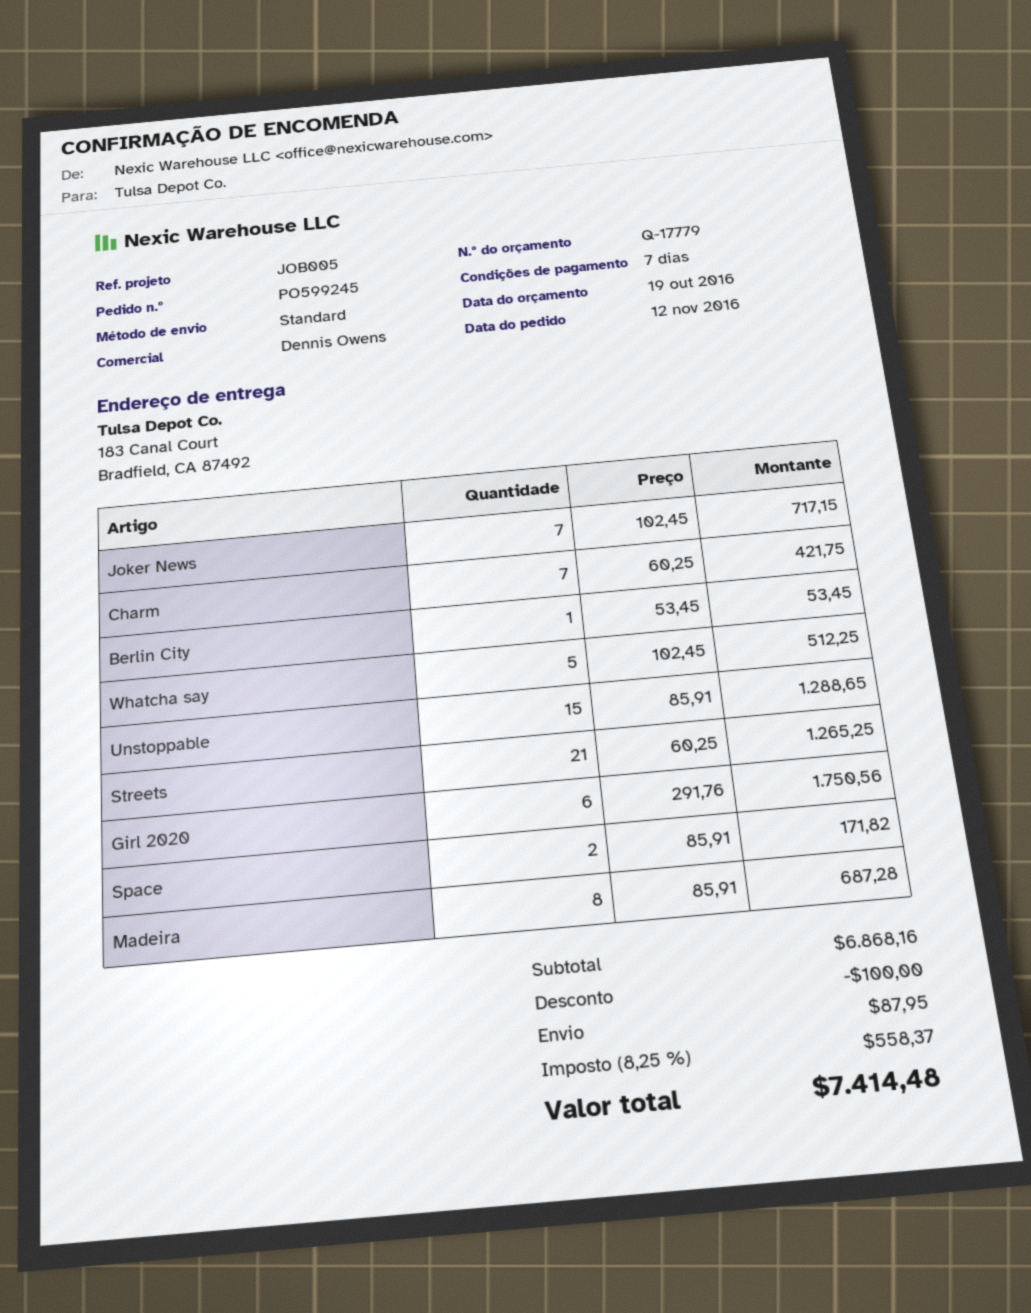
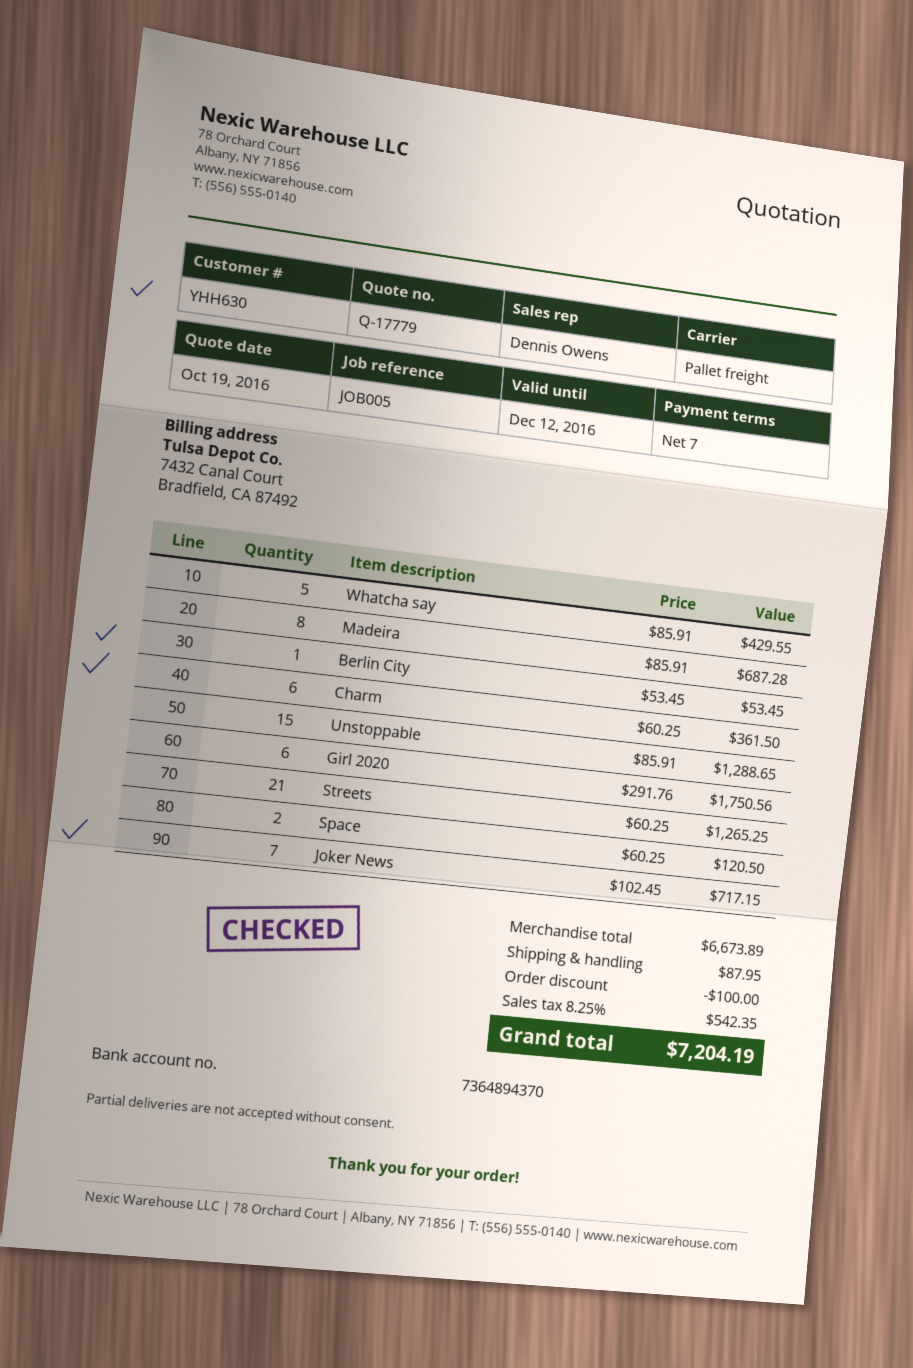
shipping method: standard -> pallet freight
Charm: 7 x 60.25 = 421.75 -> 6 x 60.25 = 361.50
Whatcha say: 5 x 102.45 = 512.25 -> 5 x 85.91 = 429.55
Space: 2 x 85.91 = 171.82 -> 2 x 60.25 = 120.50
subtotal: 6868.16 -> 6673.89
tax: 8.25% = 558.37 -> 8.25% = 542.35
total: 7414.48 -> 7204.19

